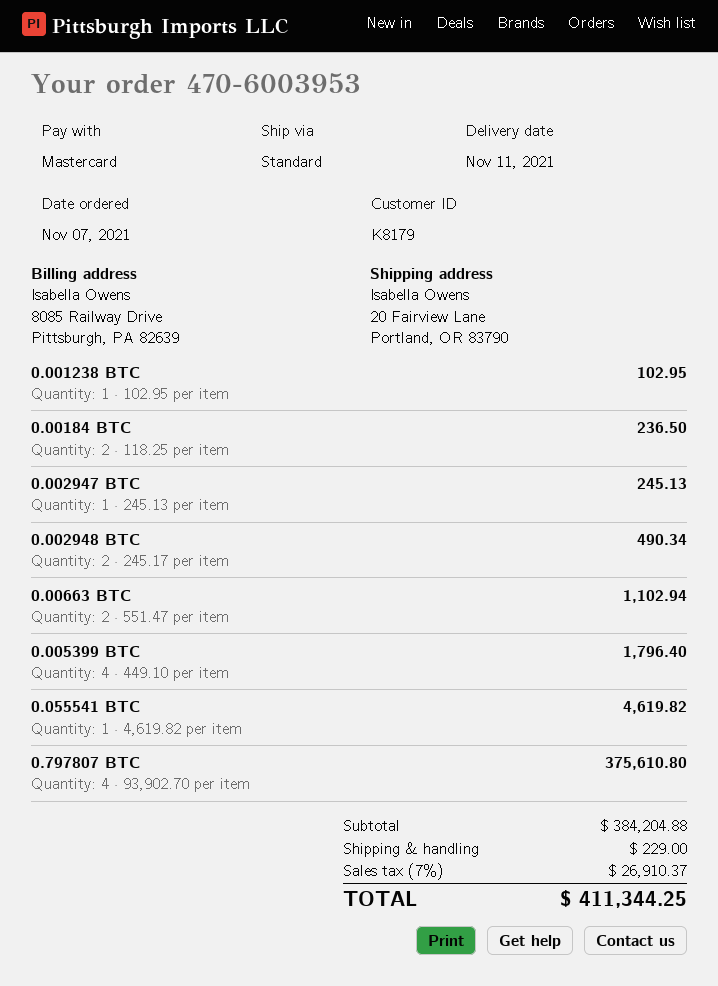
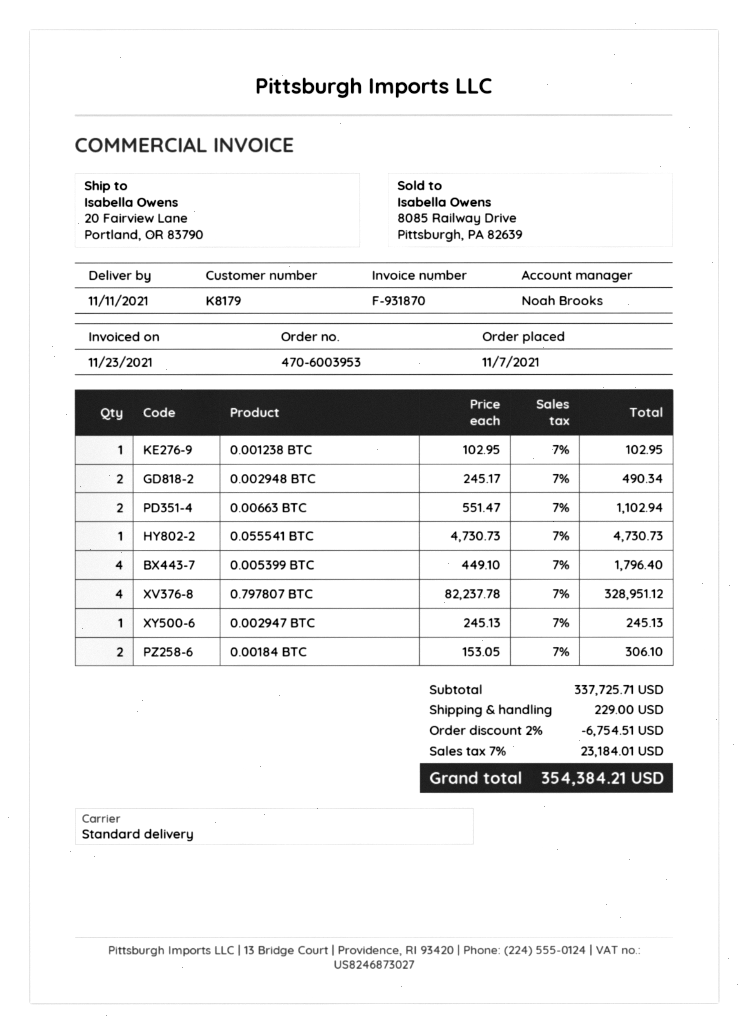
0.00184 BTC: 2 x 118.25 = 236.50 -> 2 x 153.05 = 306.10
0.055541 BTC: 1 x 4619.82 = 4619.82 -> 1 x 4730.73 = 4730.73
0.797807 BTC: 4 x 93902.70 = 375610.80 -> 4 x 82237.78 = 328951.12
subtotal: 384204.88 -> 337725.71
discount: none -> 2% = 6754.51
tax: 7% = 26910.37 -> 7% = 23184.01
total: 411344.25 -> 354384.21

